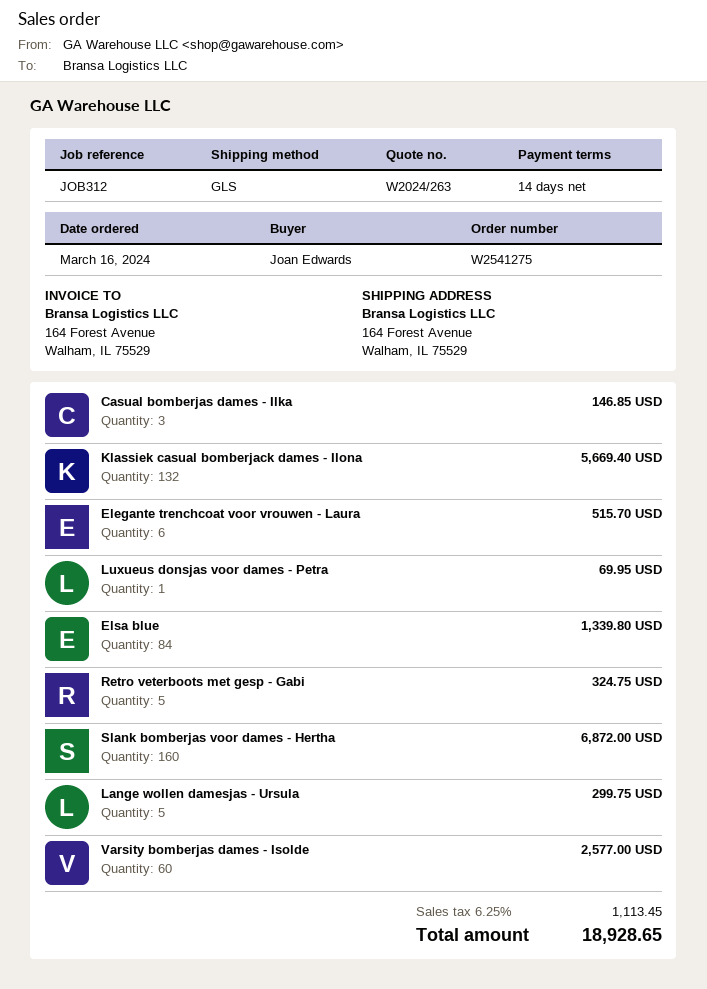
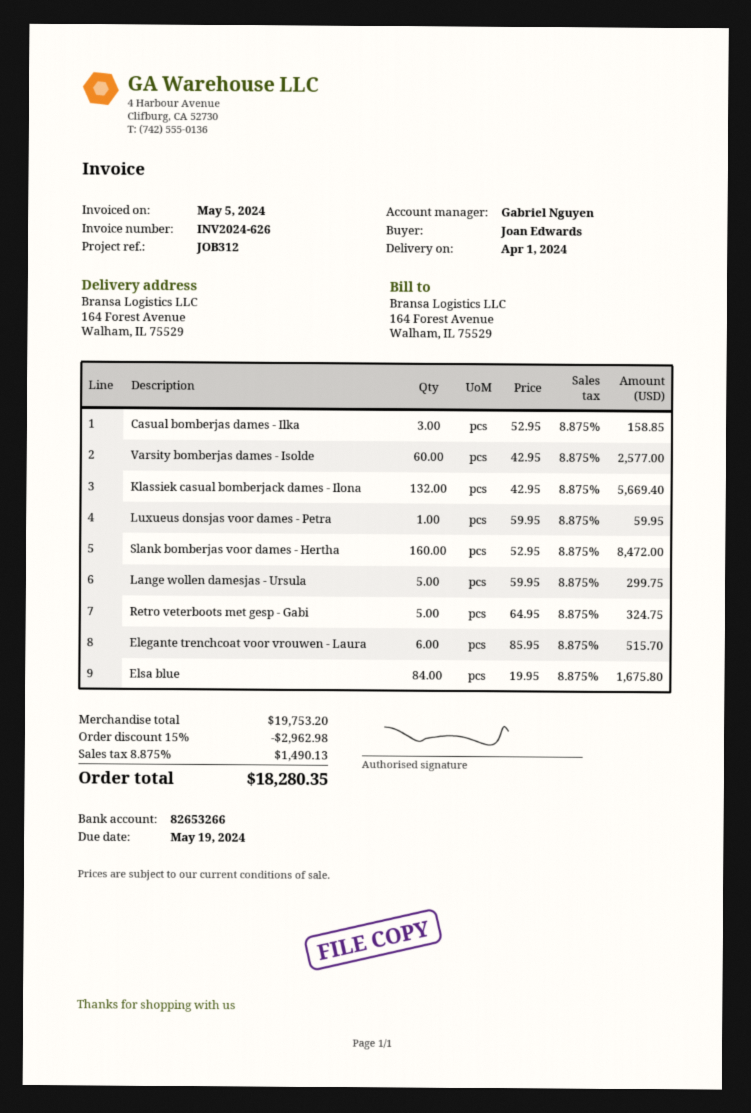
Casual bomberjas dames - Ilka: 3 for 146.85 -> 3 for 158.85
Luxueus donsjas voor dames - Petra: 1 for 69.95 -> 1 for 59.95
Elsa blue: 84 for 1339.80 -> 84 for 1675.80
Slank bomberjas voor dames - Hertha: 160 for 6872.00 -> 160 for 8472.00
discount: none -> 15% = 2962.98
tax: 6.25% = 1113.45 -> 8.875% = 1490.13
total: 18928.65 -> 18280.35

